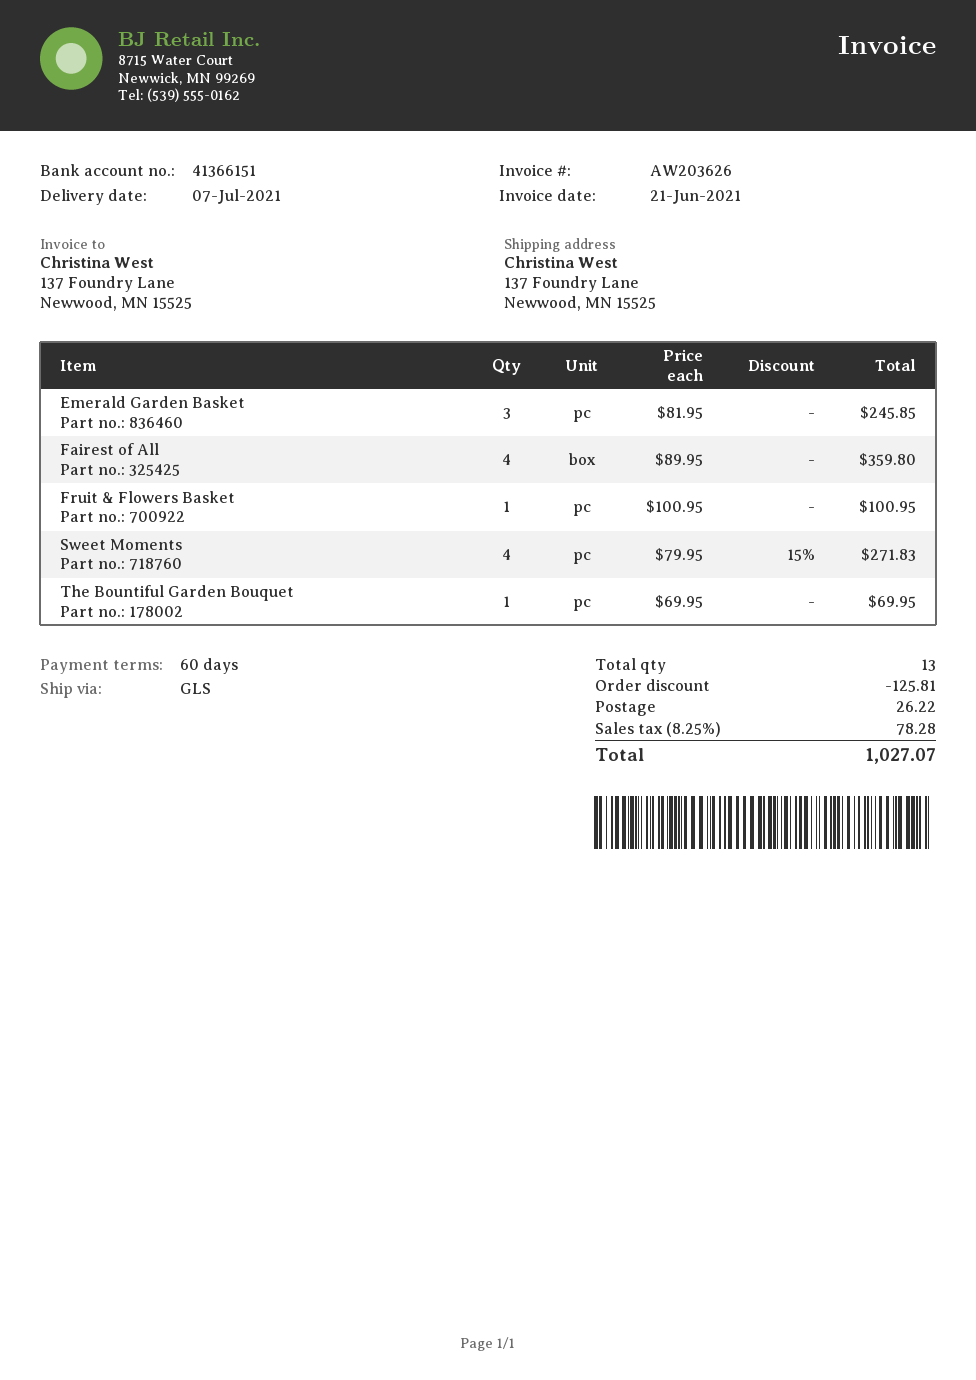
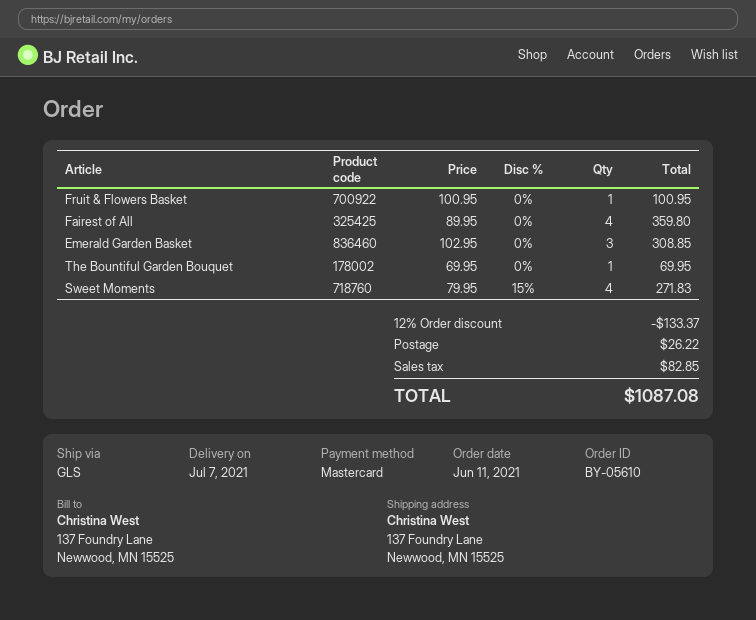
Emerald Garden Basket: 3 x 81.95 = 245.85 -> 3 x 102.95 = 308.85
discount: 125.81 -> 133.37
tax: 78.28 -> 82.85
total: 1027.07 -> 1087.08

